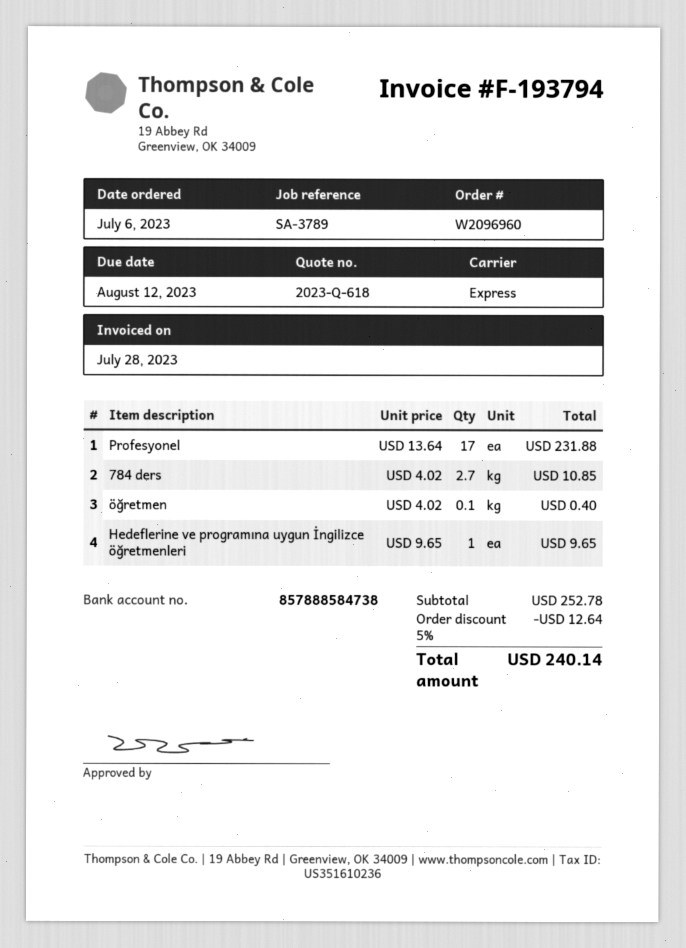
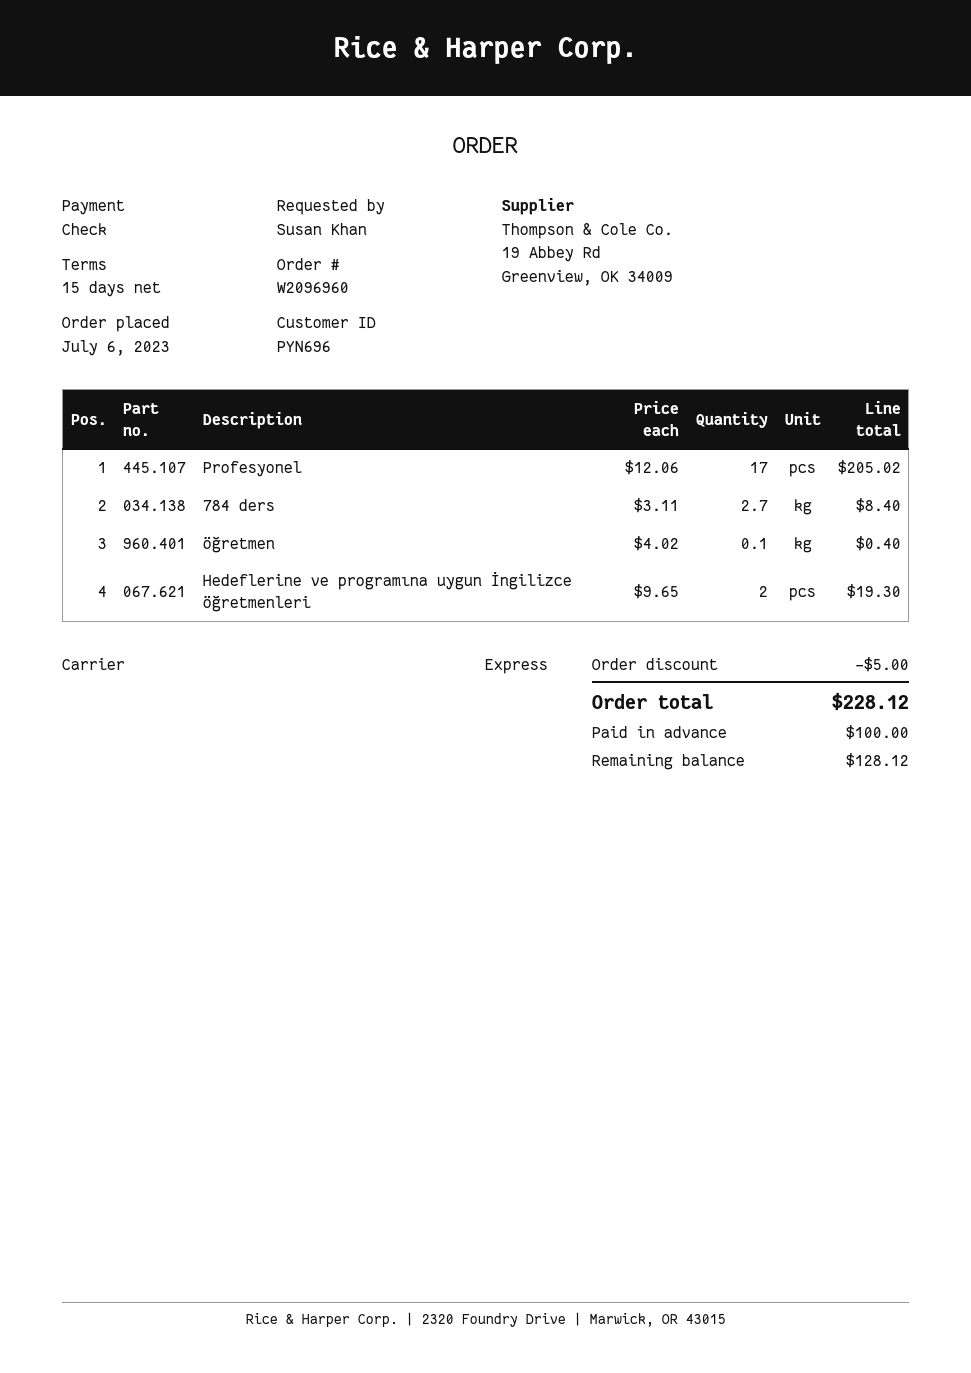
Profesyonel: 17 x 13.64 = 231.88 -> 17 x 12.06 = 205.02
784 ders: 2.7 x 4.02 = 10.85 -> 2.7 x 3.11 = 8.40
Hedeflerine ve programına uygun İngilizce öğretmenleri: 1 x 9.65 = 9.65 -> 2 x 9.65 = 19.30
discount: 12.64 -> 5.00
total: 240.14 -> 228.12

